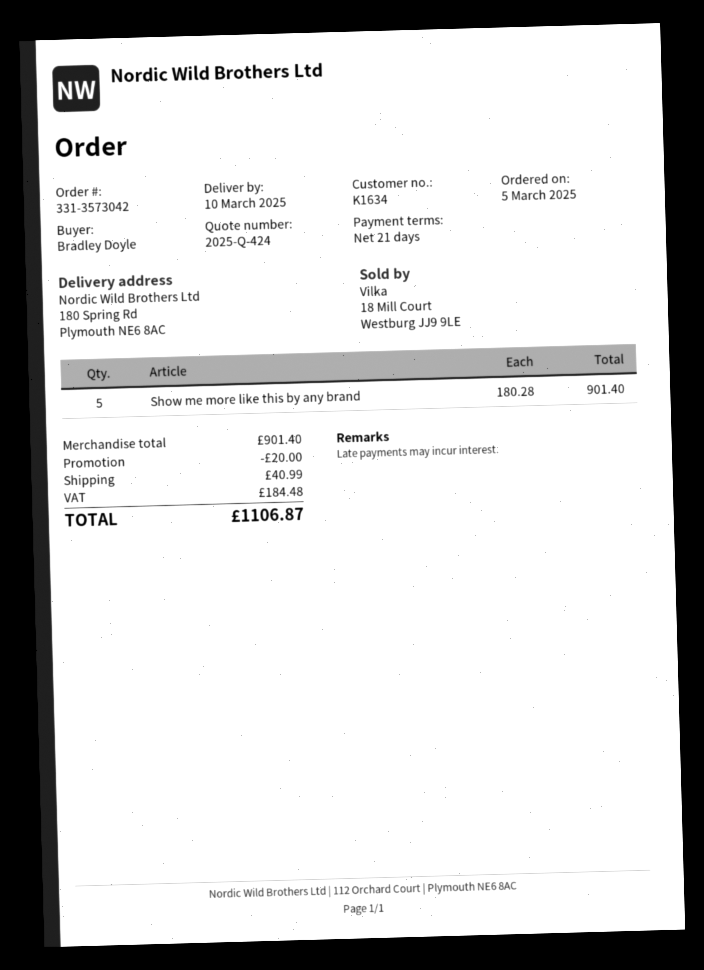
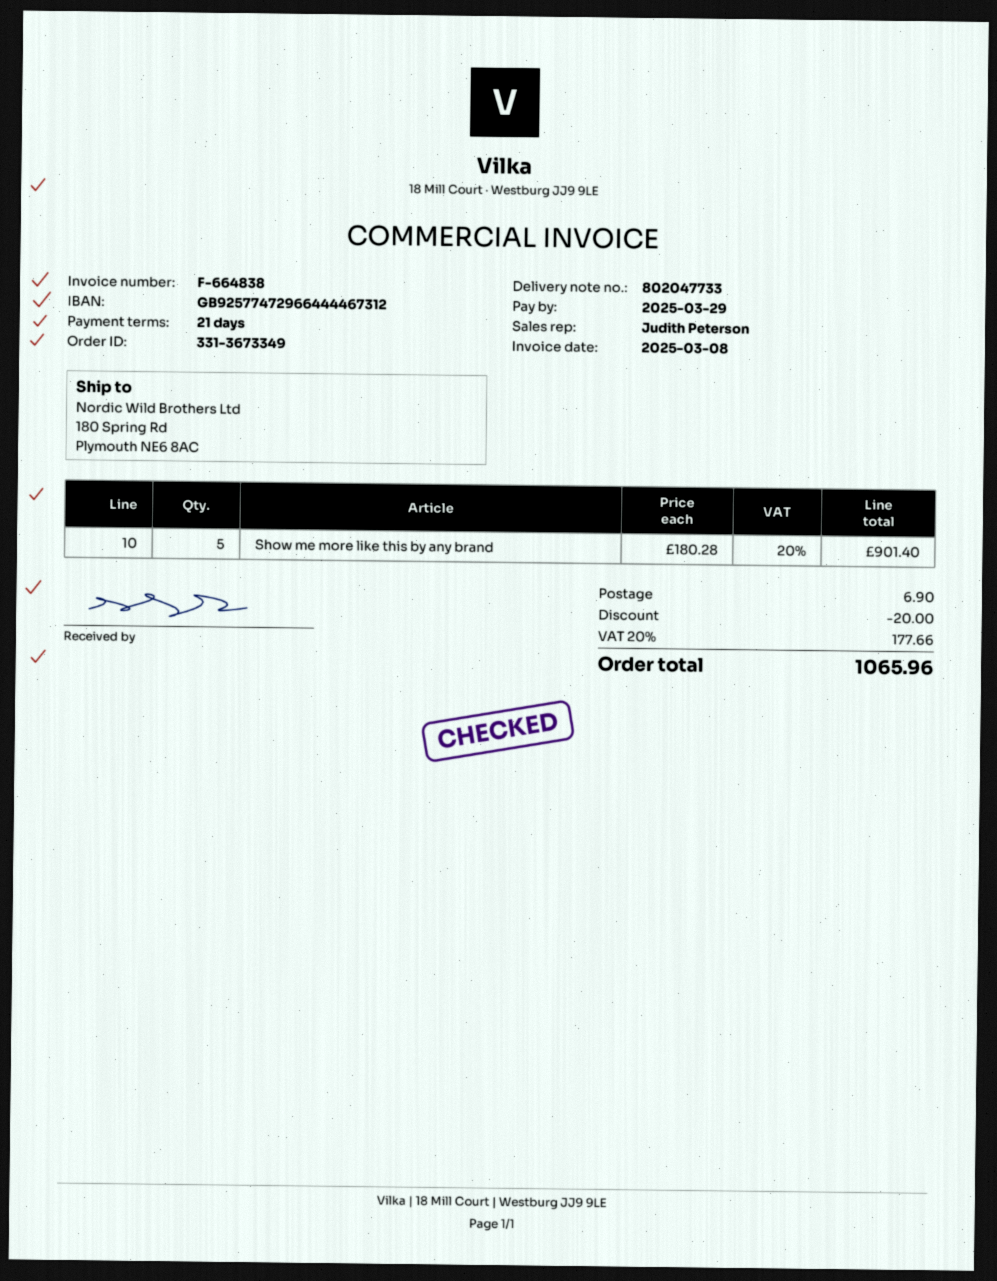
order number: 331-3573042 -> 331-3673349
shipping: 40.99 -> 6.90
tax: 184.48 -> 177.66
total: 1106.87 -> 1065.96

